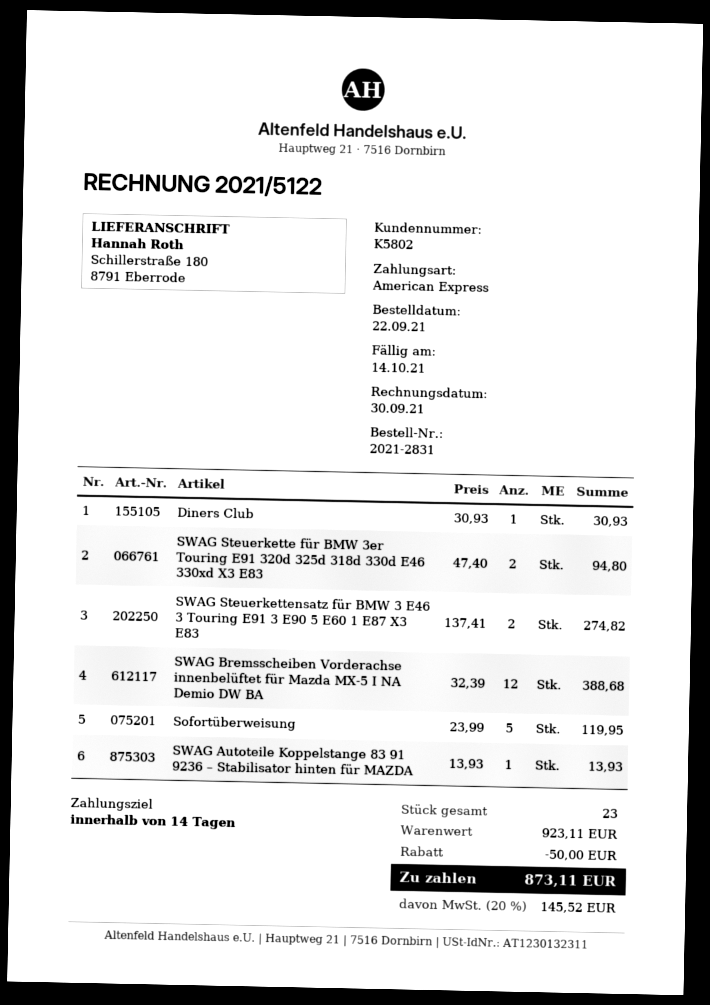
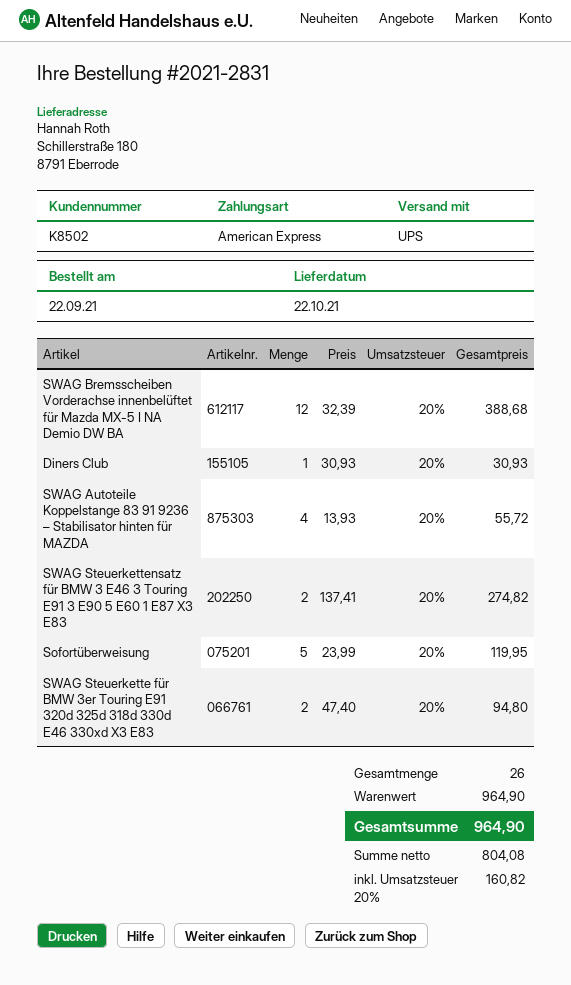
customer number: K5802 -> K8502
SWAG Autoteile Koppelstange 83 91 9236 – Stabilisator hinten für MAZDA: 1 x 13.93 = 13.93 -> 4 x 13.93 = 55.72
total quantity: 23 -> 26
subtotal: 923.11 -> 964.90
discount: 50.00 -> none
tax: 20% = 145.52 -> 20% = 160.82
total: 873.11 -> 964.90

